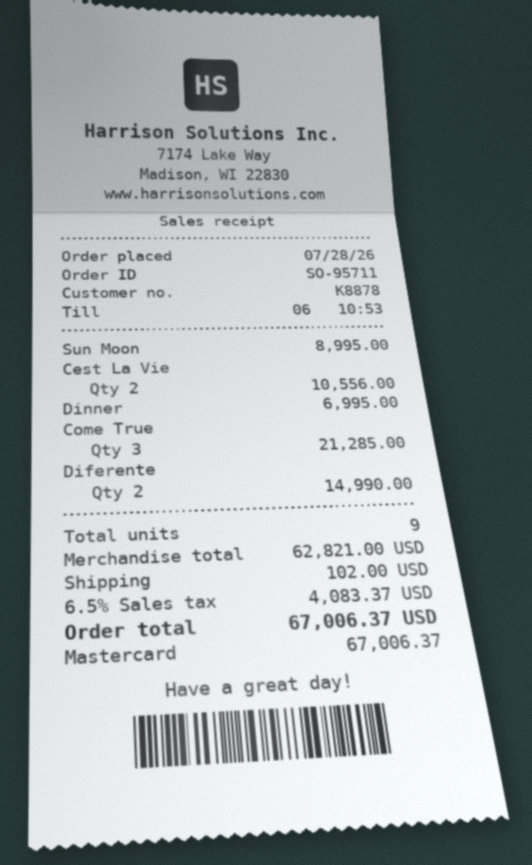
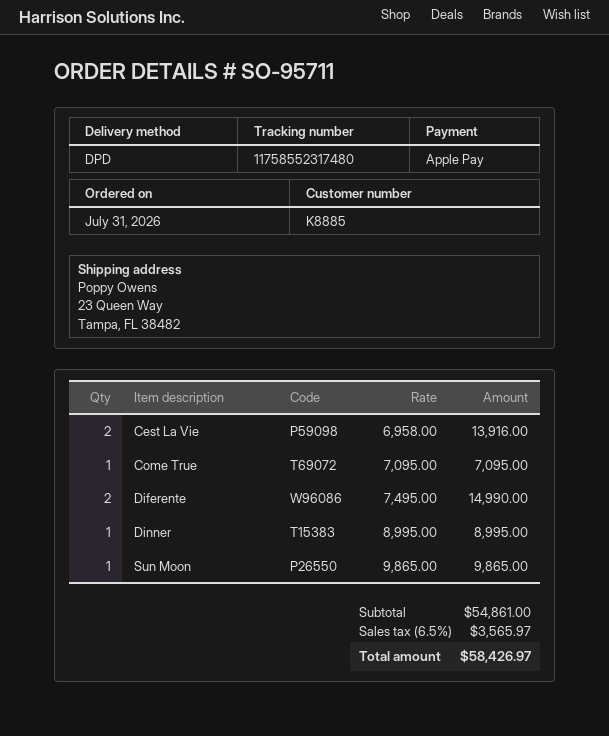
order date: 2026-07-28 -> 2026-07-31
customer number: K8878 -> K8885
payment method: Mastercard -> Apple Pay
Sun Moon: 1 for 8995.00 -> 1 for 9865.00
Cest La Vie: 2 for 10556.00 -> 2 for 13916.00
Dinner: 1 for 6995.00 -> 1 for 8995.00
Come True: 3 for 21285.00 -> 1 for 7095.00
subtotal: 62821.00 -> 54861.00
shipping: 102.00 -> none
tax: 6.5% = 4083.37 -> 6.5% = 3565.97
total: 67006.37 -> 58426.97

